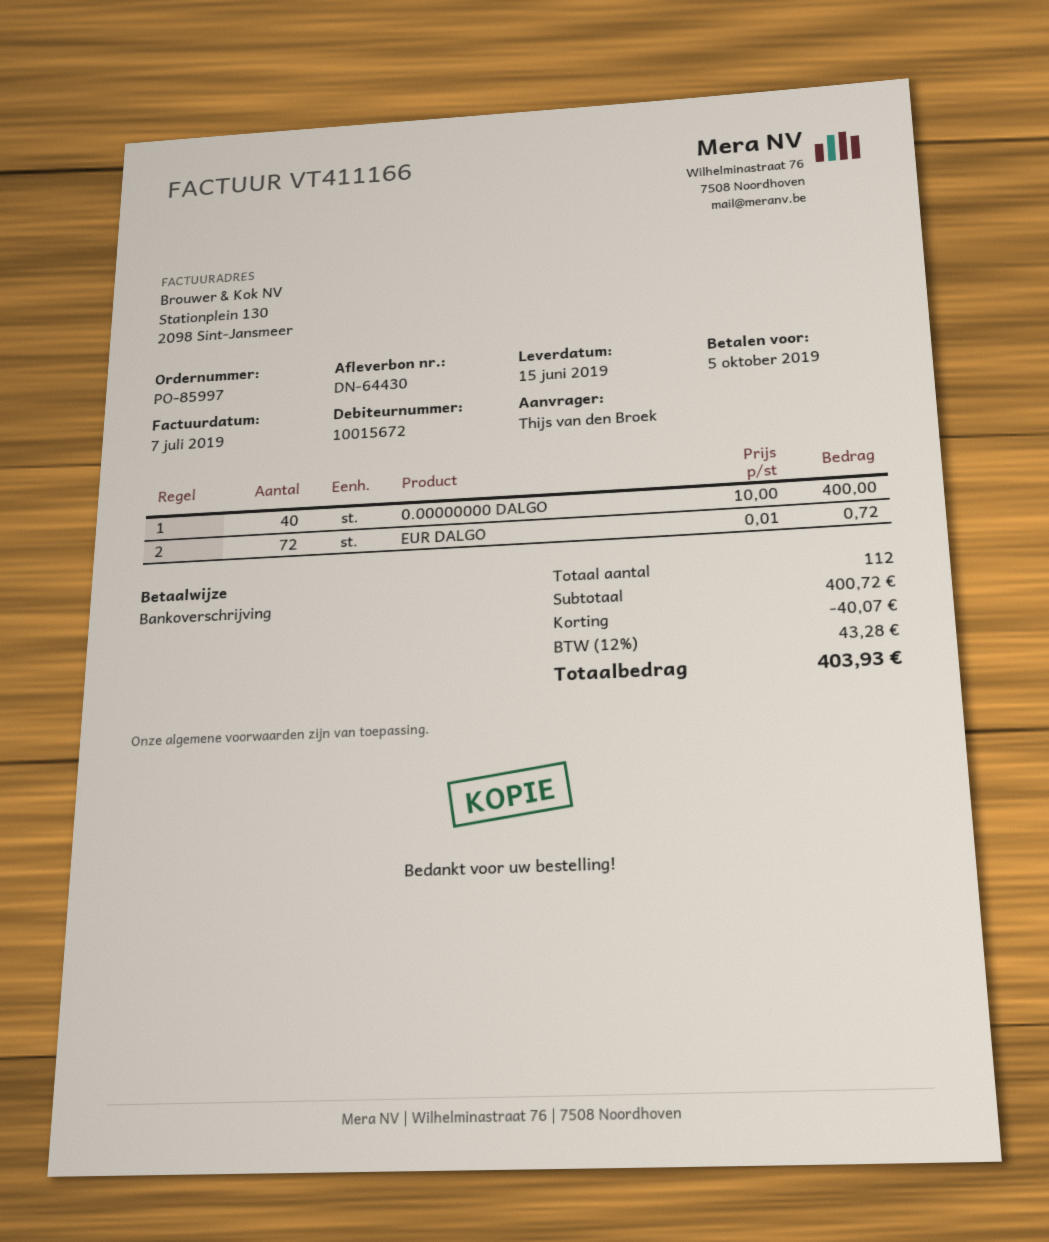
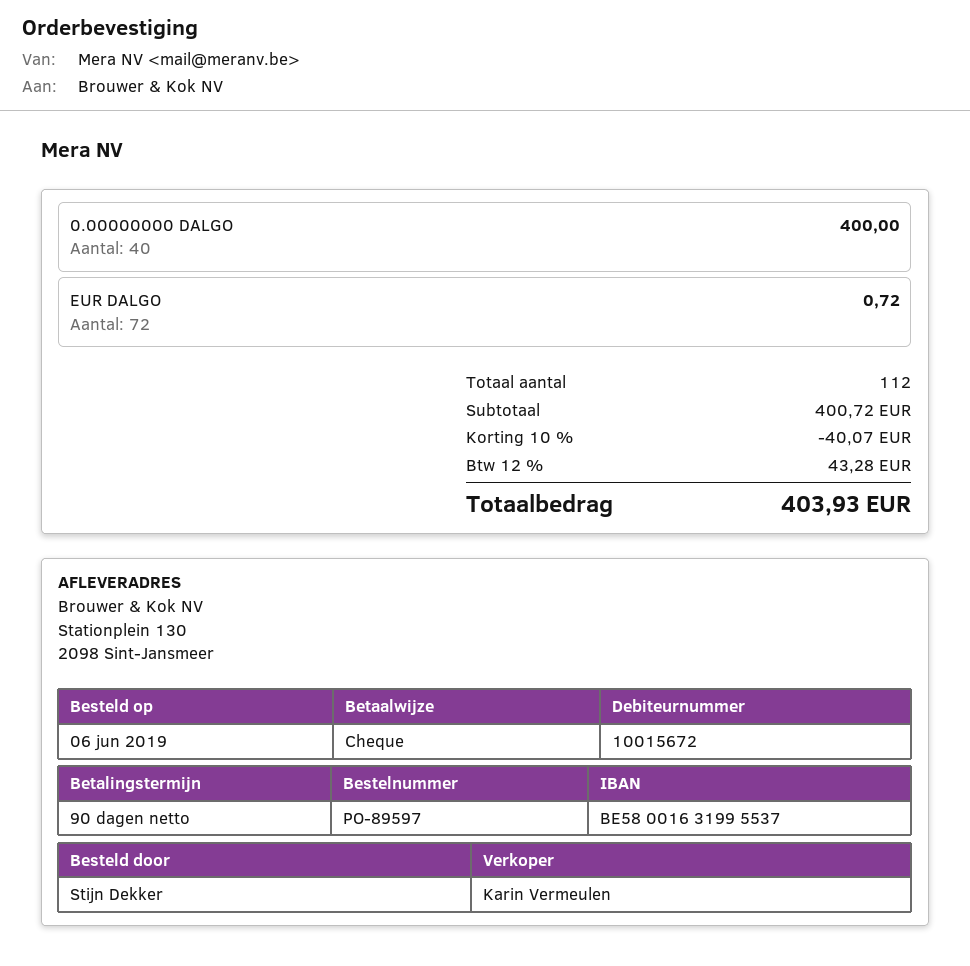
order number: PO-85997 -> PO-89597
ordered by: Thijs van den Broek -> Stijn Dekker
payment method: bank transfer -> cheque

